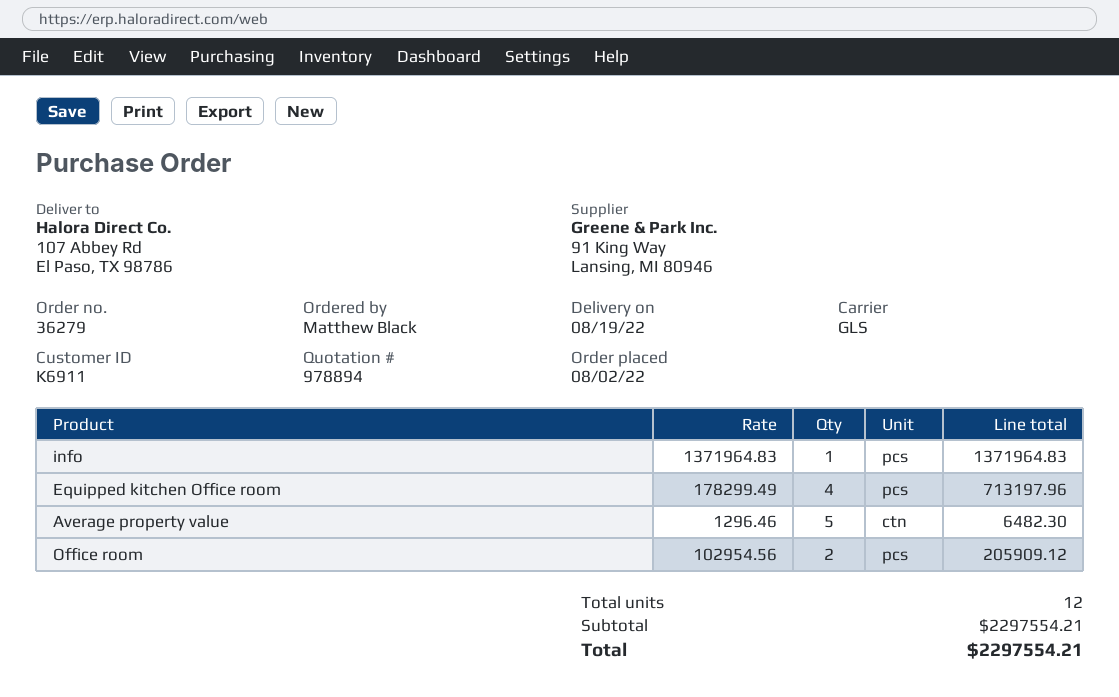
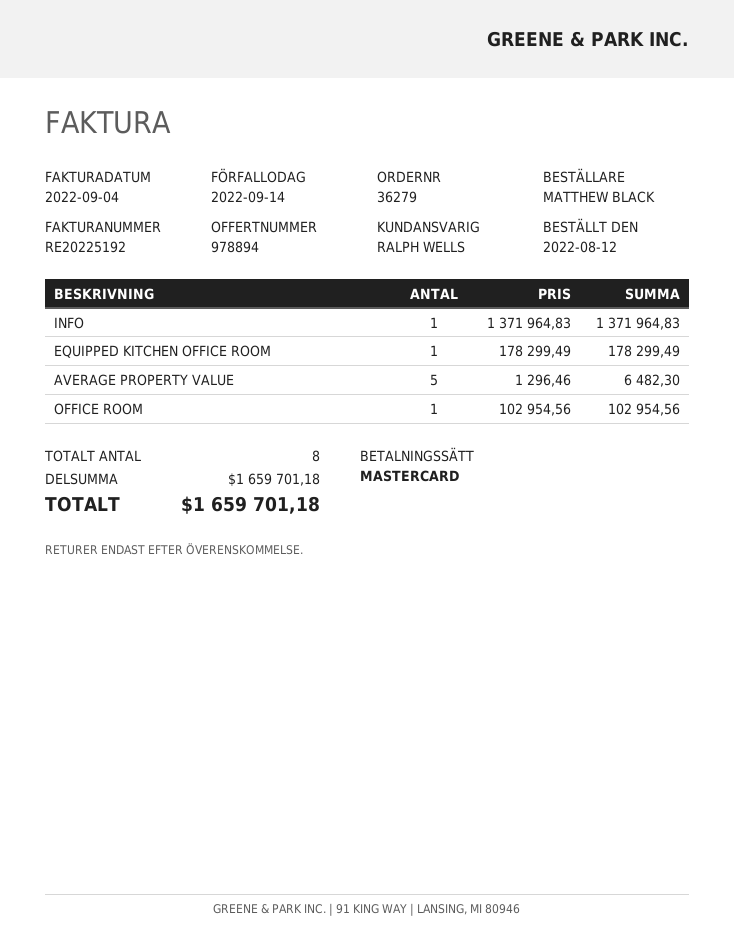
order date: 2022-08-02 -> 2022-08-12
Equipped kitchen Office room: 4 x 178299.49 = 713197.96 -> 1 x 178299.49 = 178299.49
Office room: 2 x 102954.56 = 205909.12 -> 1 x 102954.56 = 102954.56
total quantity: 12 -> 8
subtotal: 2297554.21 -> 1659701.18
total: 2297554.21 -> 1659701.18

